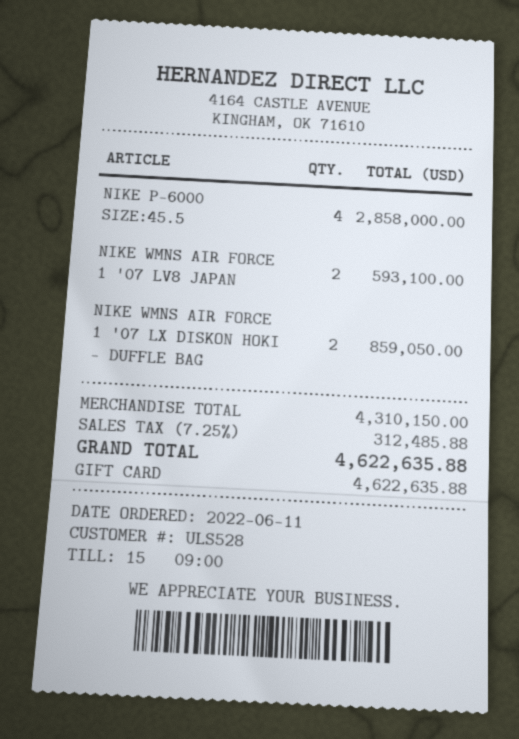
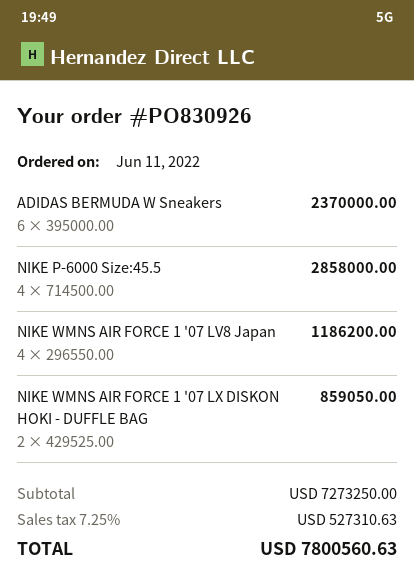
NIKE WMNS AIR FORCE 1 '07 LV8 JAPAN: 2 for 593100.00 -> 4 for 1186200.00
ADIDAS BERMUDA W Sneakers: none -> 6 for 2370000.00
subtotal: 4310150.00 -> 7273250.00
tax: 7.25% = 312485.88 -> 7.25% = 527310.63
total: 4622635.88 -> 7800560.63

